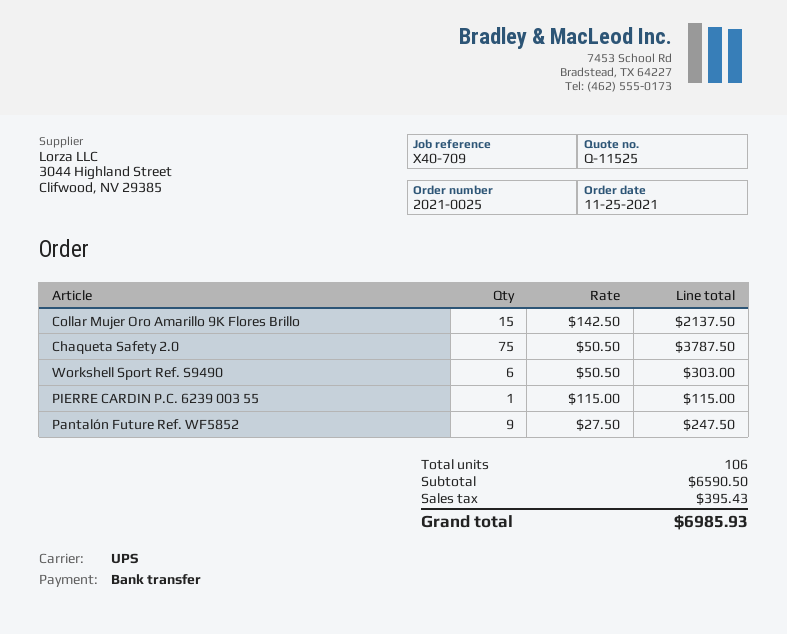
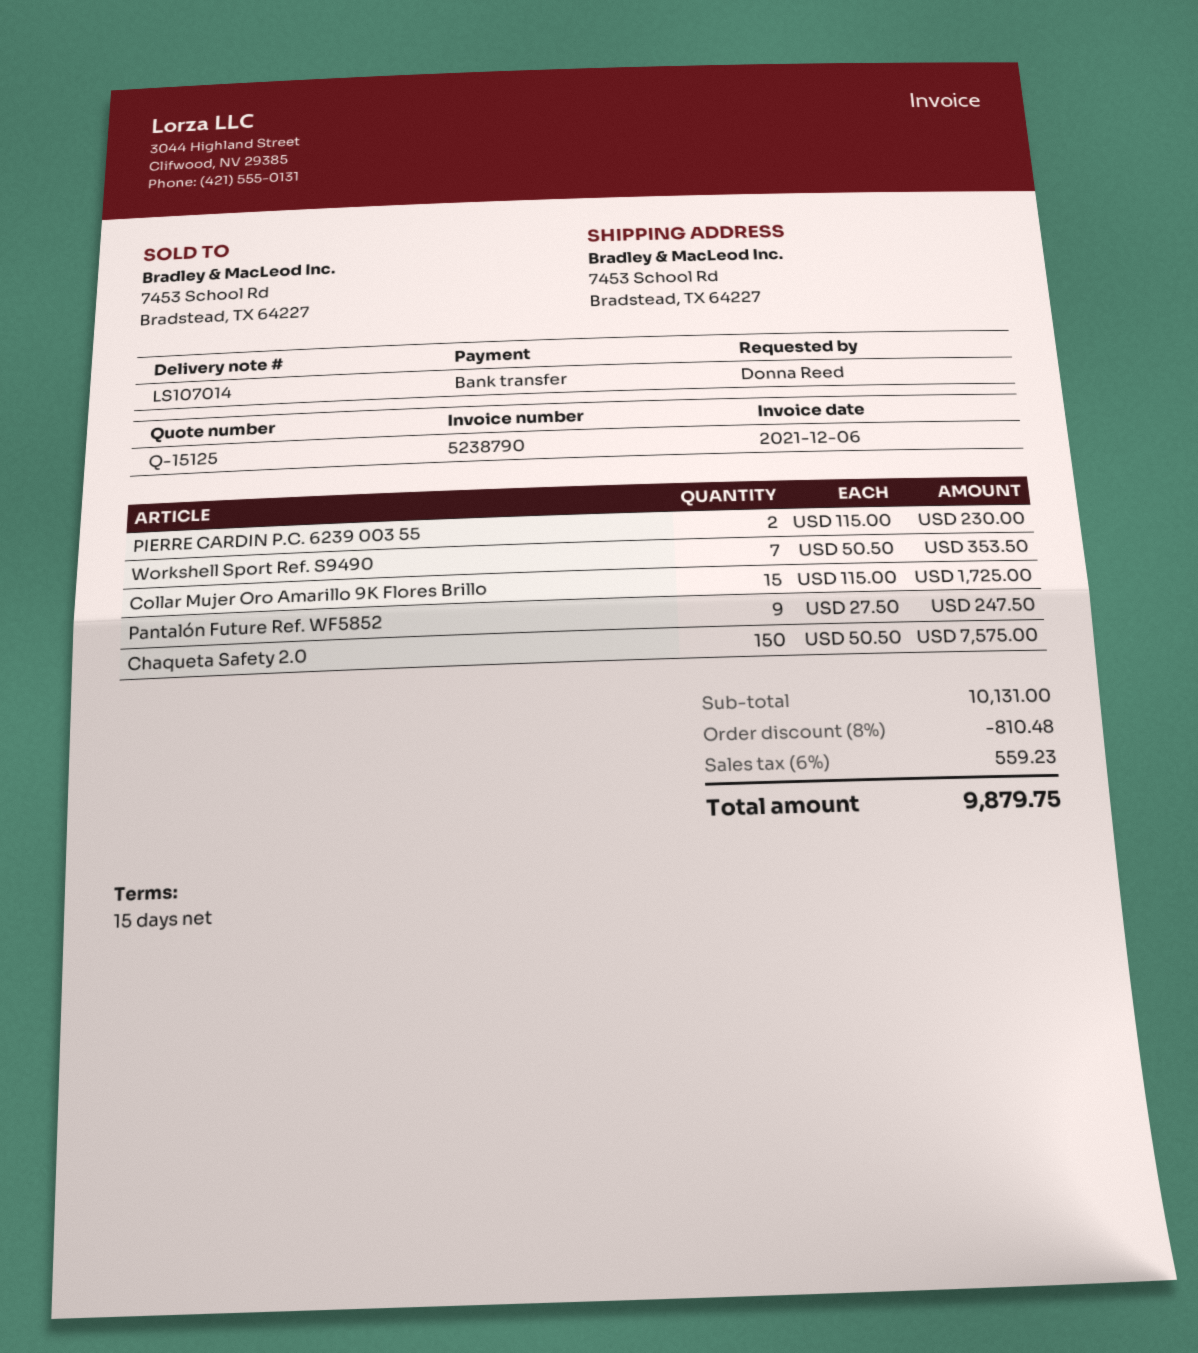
quote number: Q-11525 -> Q-15125
Collar Mujer Oro Amarillo 9K Flores Brillo: 15 x 142.50 = 2137.50 -> 15 x 115.00 = 1725.00
Chaqueta Safety 2.0: 75 x 50.50 = 3787.50 -> 150 x 50.50 = 7575.00
Workshell Sport Ref. S9490: 6 x 50.50 = 303.00 -> 7 x 50.50 = 353.50
PIERRE CARDIN P.C. 6239 003 55: 1 x 115.00 = 115.00 -> 2 x 115.00 = 230.00
subtotal: 6590.50 -> 10131.00
discount: none -> 8% = 810.48
tax: 395.43 -> 559.23
total: 6985.93 -> 9879.75

